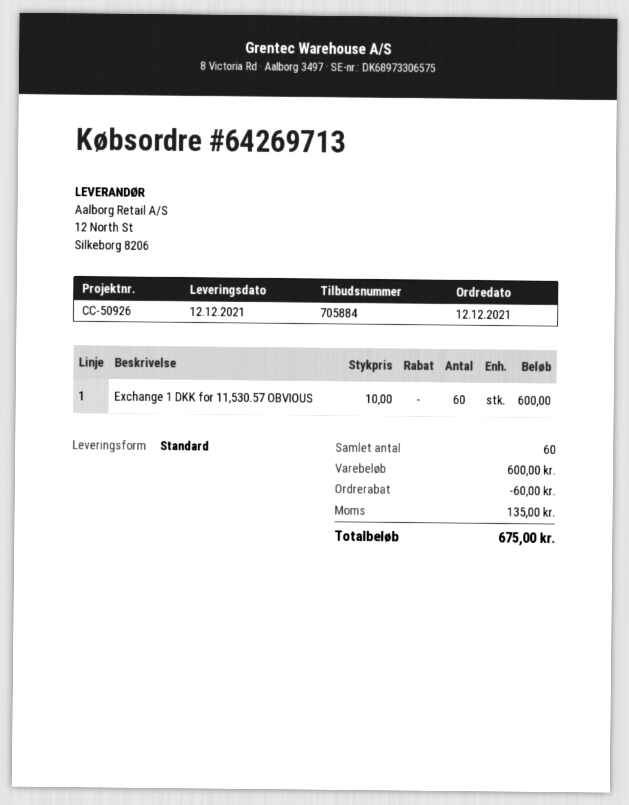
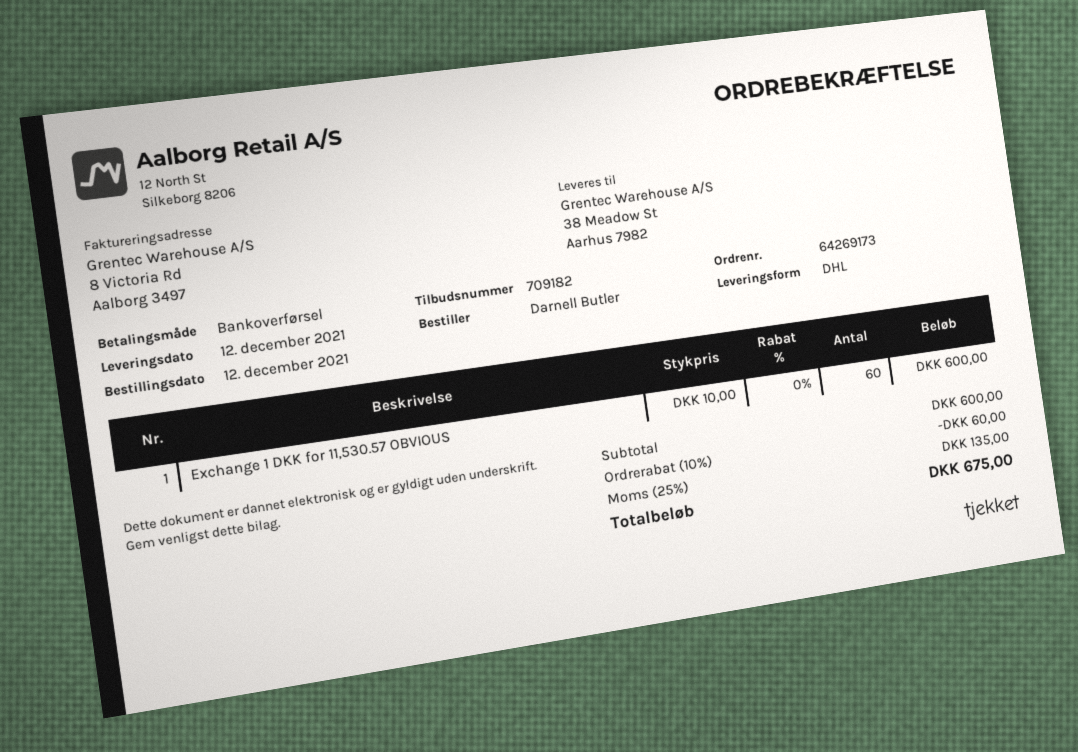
quote number: 705884 -> 709182
order number: 64269713 -> 64269173
shipping method: standard -> DHL

